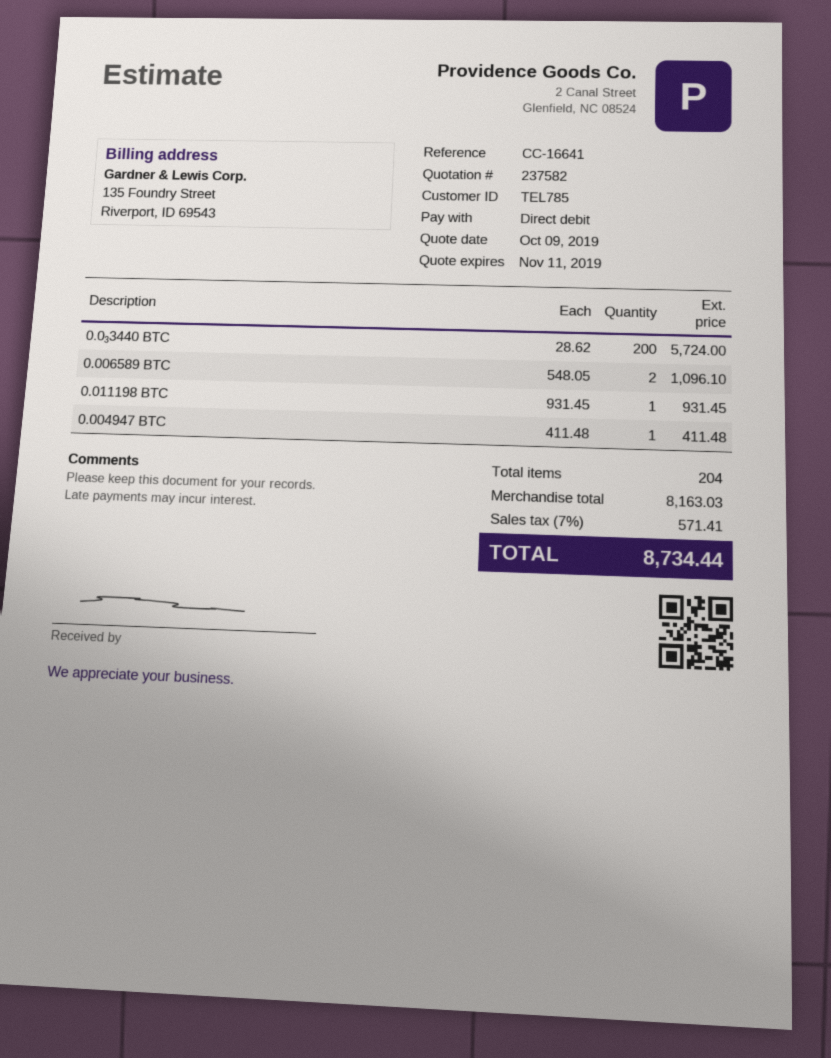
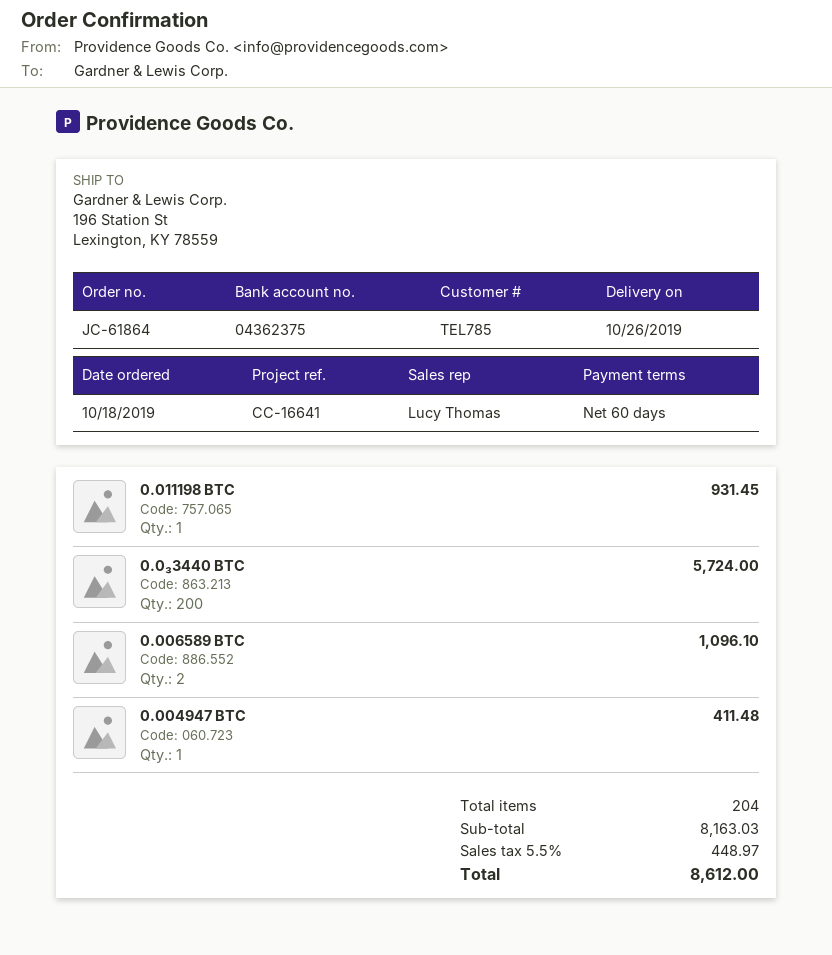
tax: 7% = 571.41 -> 5.5% = 448.97
total: 8734.44 -> 8612.00

